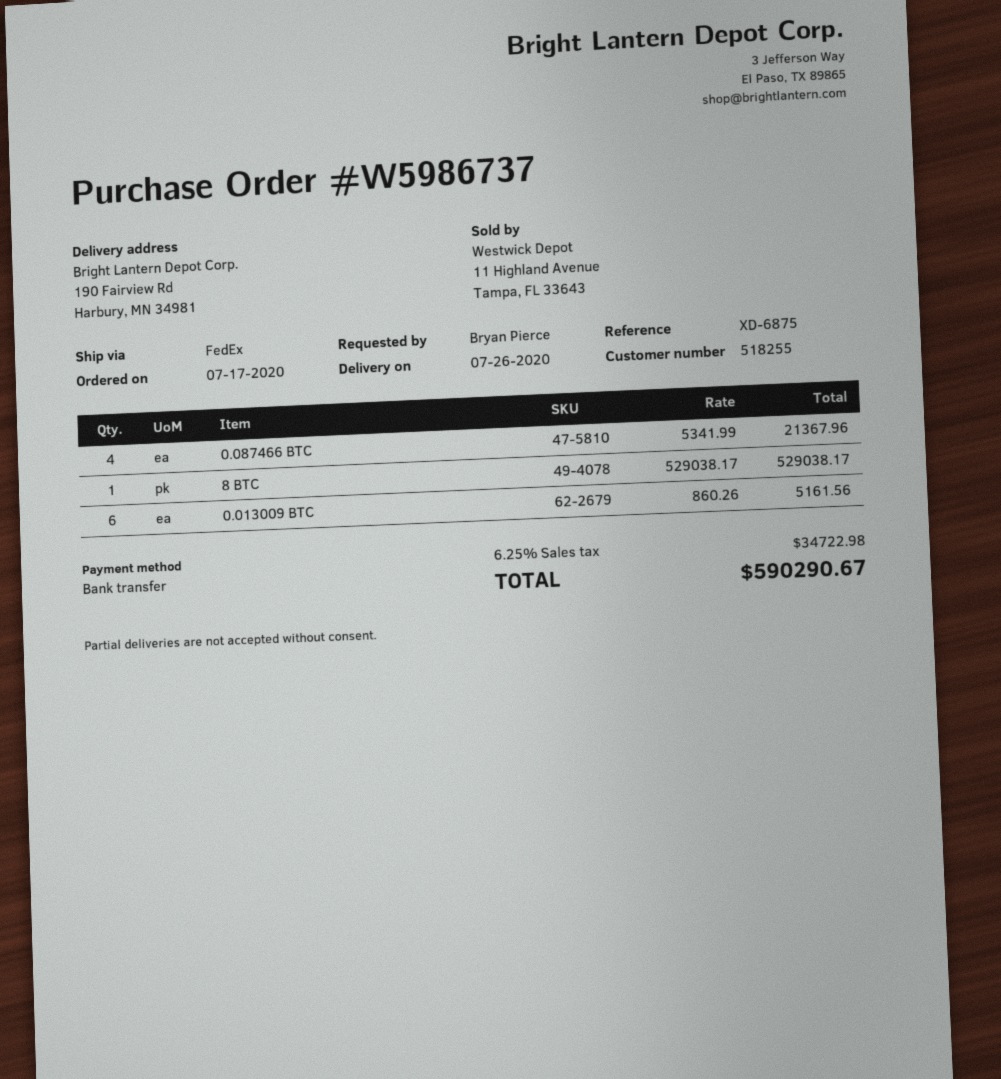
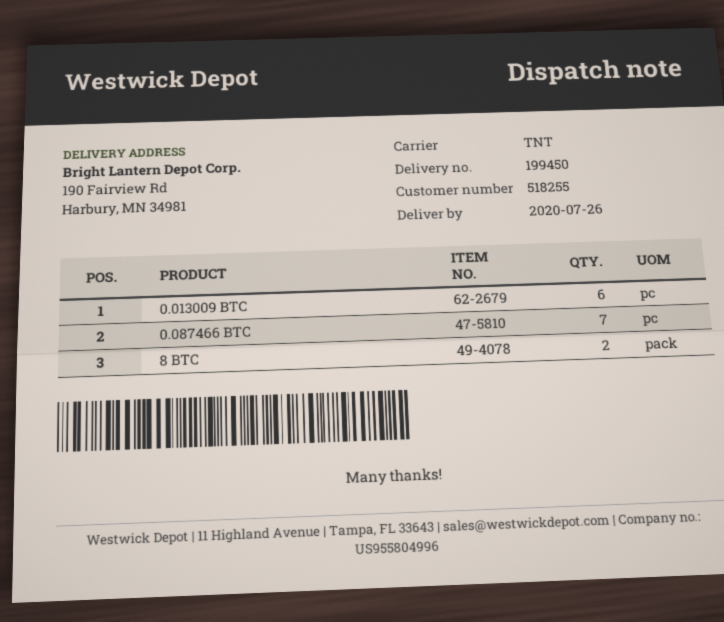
shipping method: FedEx -> TNT
0.087466 BTC: 4 -> 7
8 BTC: 1 -> 2

